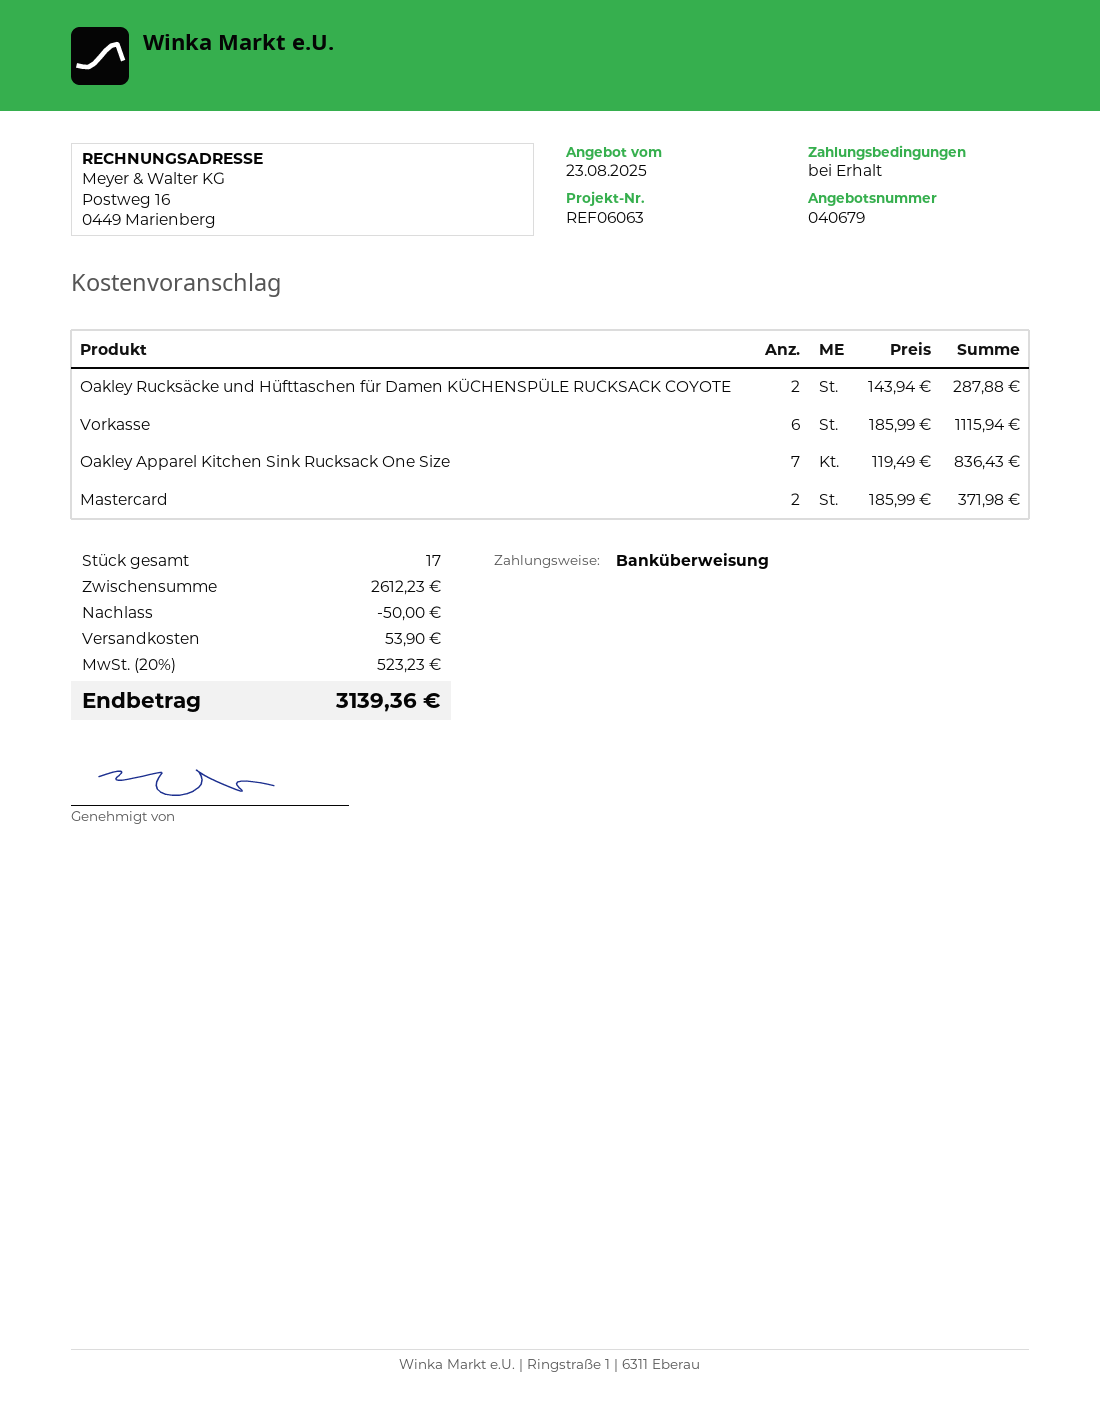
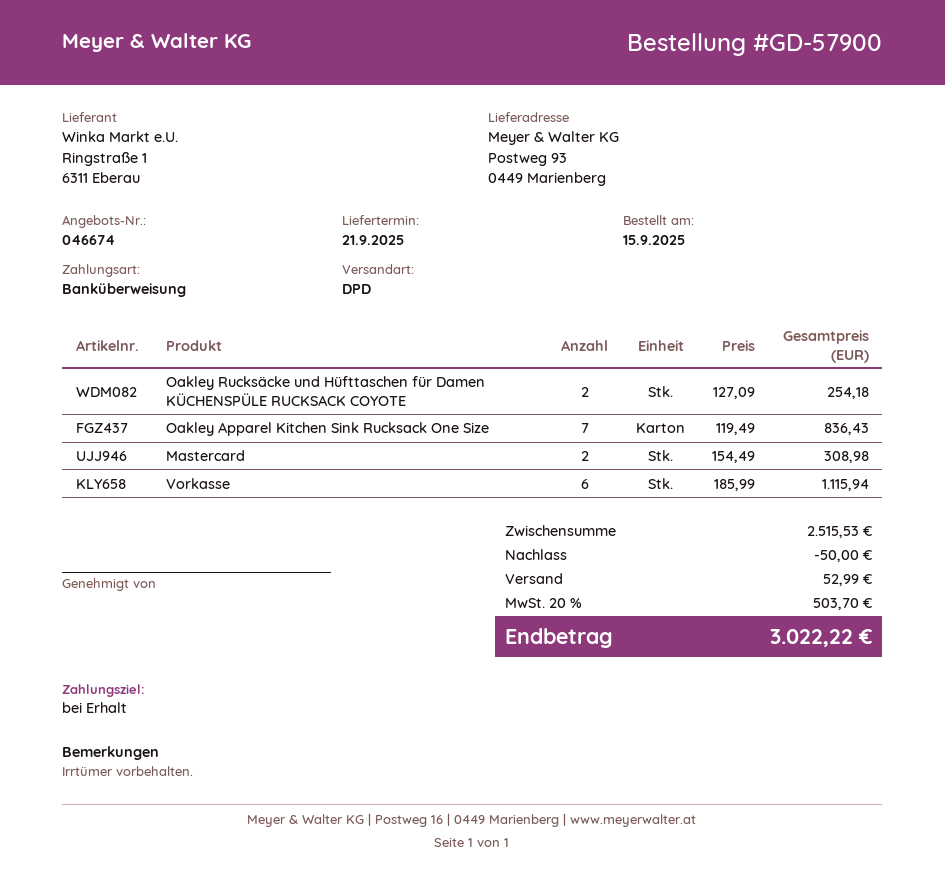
quote number: 040679 -> 046674
Oakley Rucksäcke und Hüfttaschen für Damen KÜCHENSPÜLE RUCKSACK COYOTE: 2 x 143.94 = 287.88 -> 2 x 127.09 = 254.18
Mastercard: 2 x 185.99 = 371.98 -> 2 x 154.49 = 308.98
subtotal: 2612.23 -> 2515.53
shipping: 53.90 -> 52.99
tax: 20% = 523.23 -> 20% = 503.70
total: 3139.36 -> 3022.22

